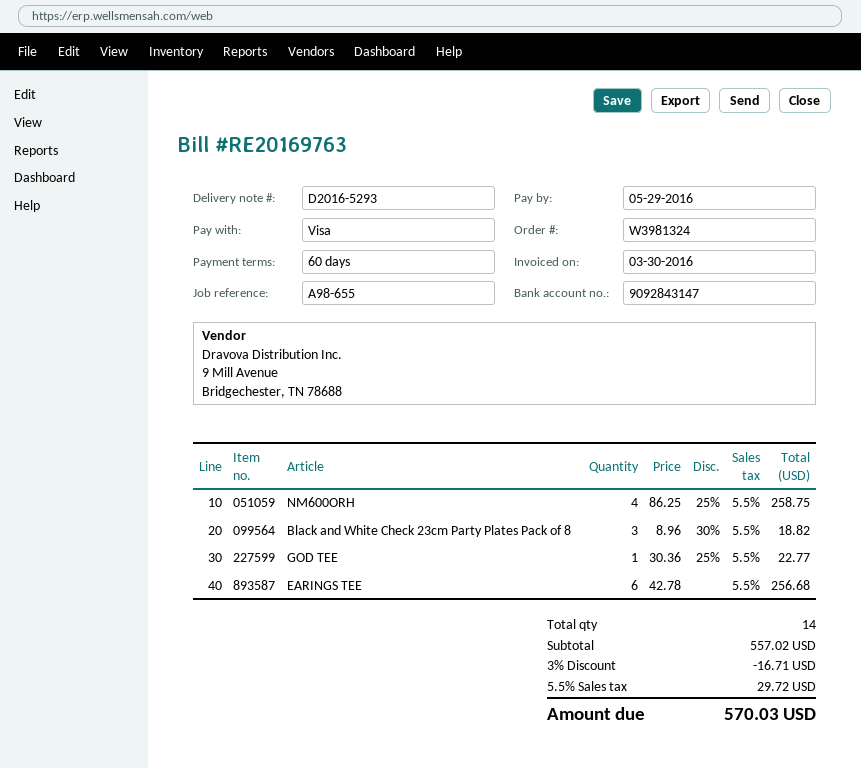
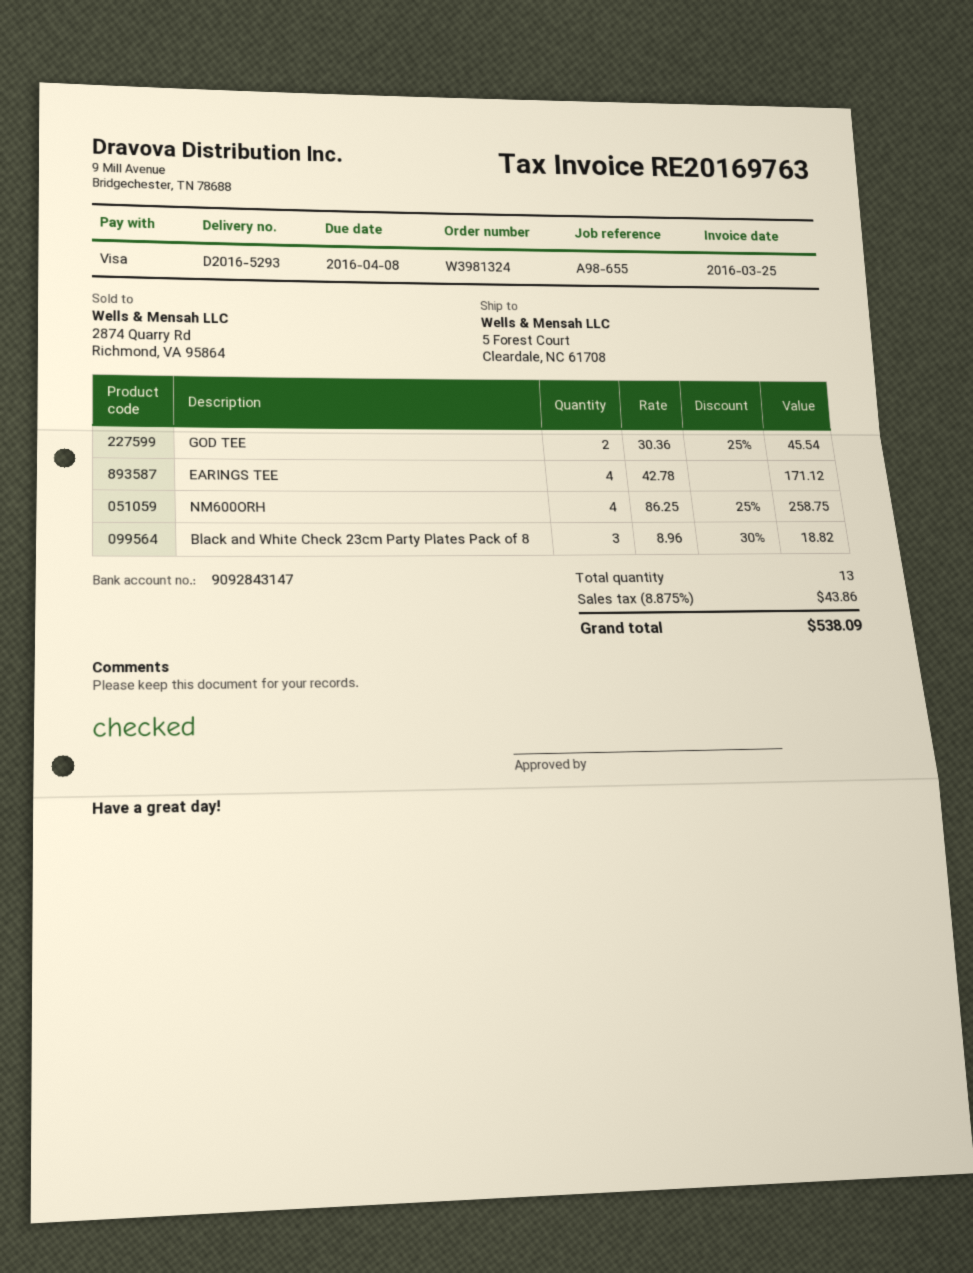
invoice date: 2016-03-30 -> 2016-03-25
due date: 2016-05-29 -> 2016-04-08
GOD TEE: 1 x 30.36 - 25% = 22.77 -> 2 x 30.36 - 25% = 45.54
EARINGS TEE: 6 x 42.78 = 256.68 -> 4 x 42.78 = 171.12
total quantity: 14 -> 13
discount: 3% = 16.71 -> none
tax: 5.5% = 29.72 -> 8.875% = 43.86
total: 570.03 -> 538.09

